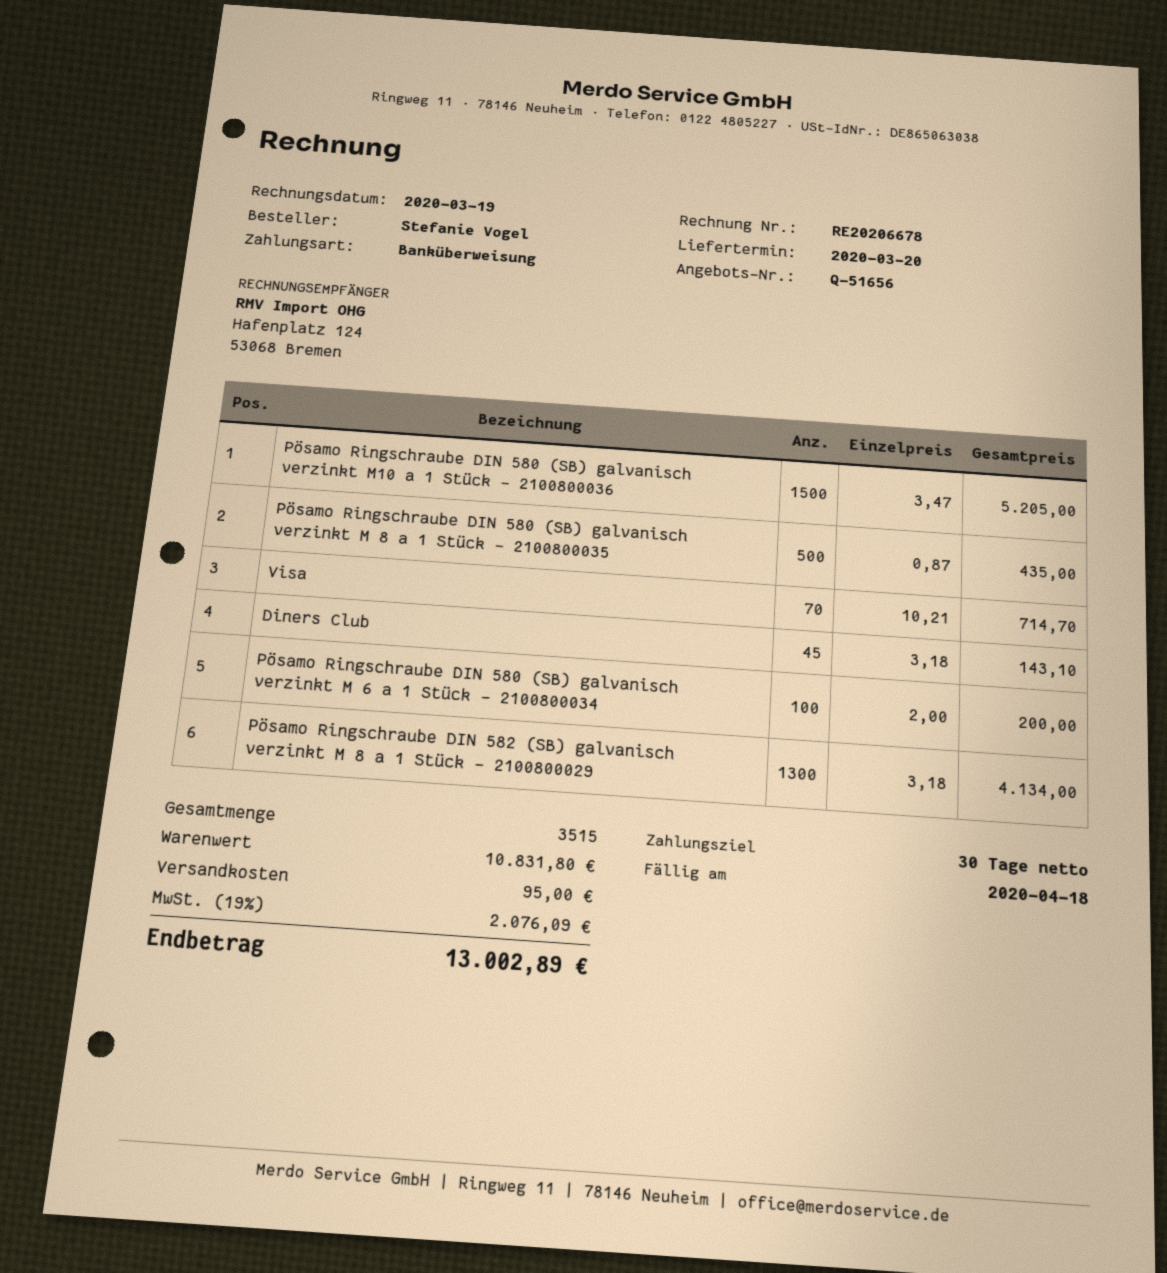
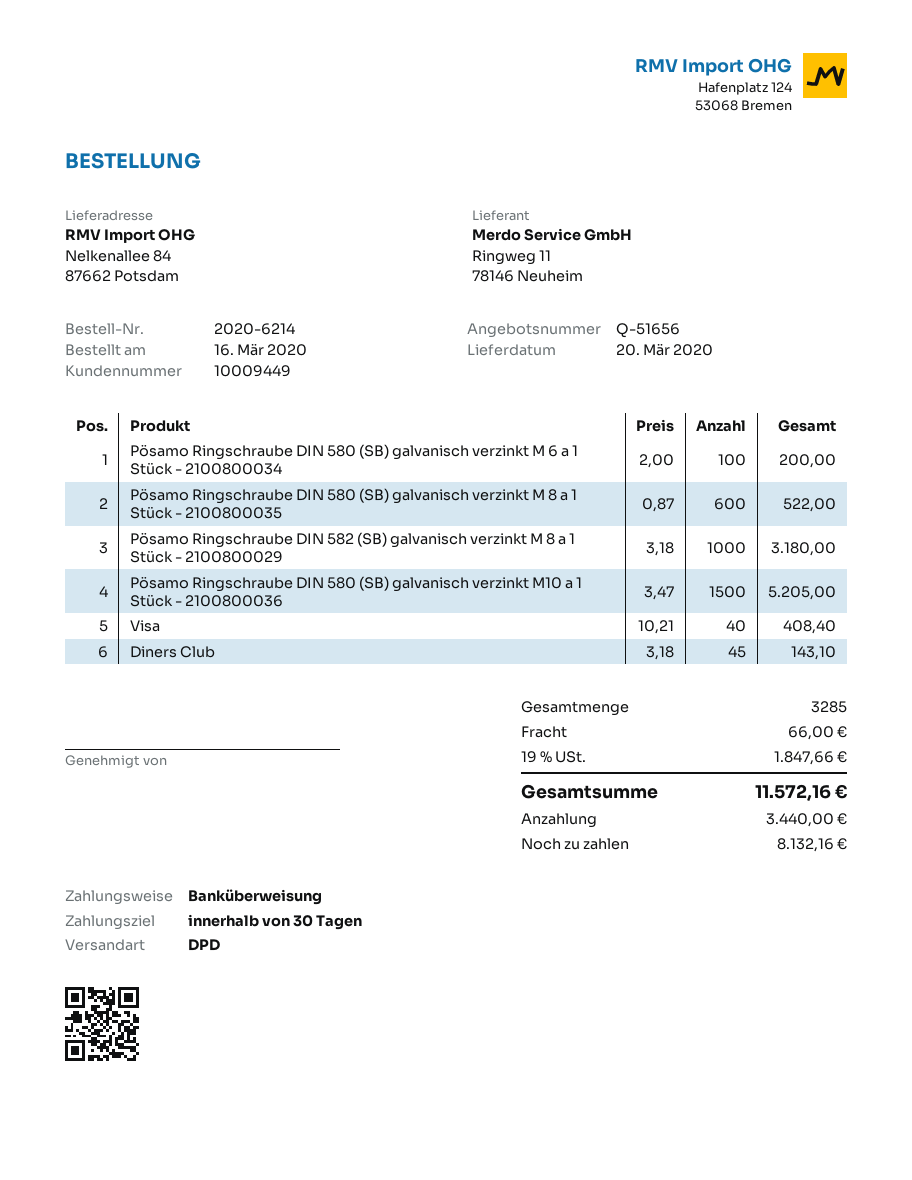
Pösamo Ringschraube DIN 580 (SB) galvanisch verzinkt M 8 a 1 Stück - 2100800035: 500 x 0.87 = 435.00 -> 600 x 0.87 = 522.00
Visa: 70 x 10.21 = 714.70 -> 40 x 10.21 = 408.40
Pösamo Ringschraube DIN 582 (SB) galvanisch verzinkt M 8 a 1 Stück - 2100800029: 1300 x 3.18 = 4134.00 -> 1000 x 3.18 = 3180.00
total quantity: 3515 -> 3285
shipping: 95.00 -> 66.00
tax: 19% = 2076.09 -> 19% = 1847.66
total: 13002.89 -> 11572.16

